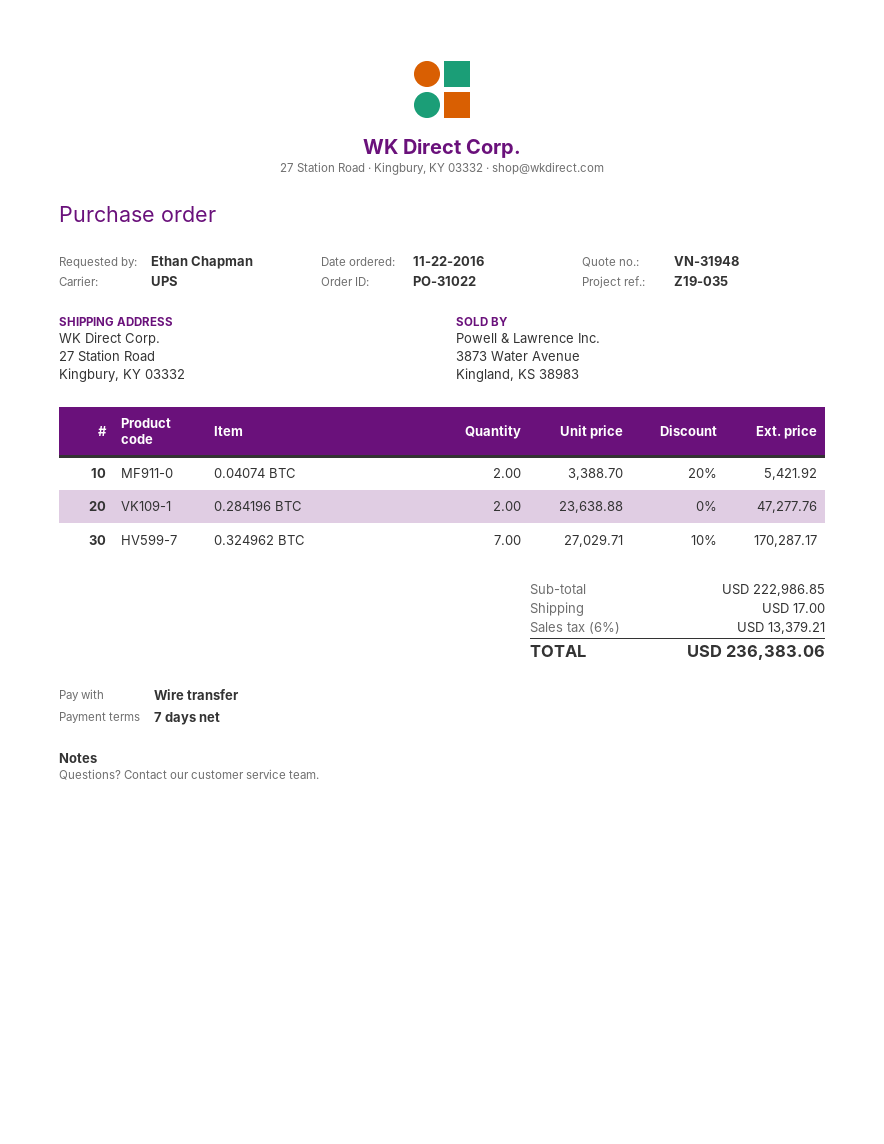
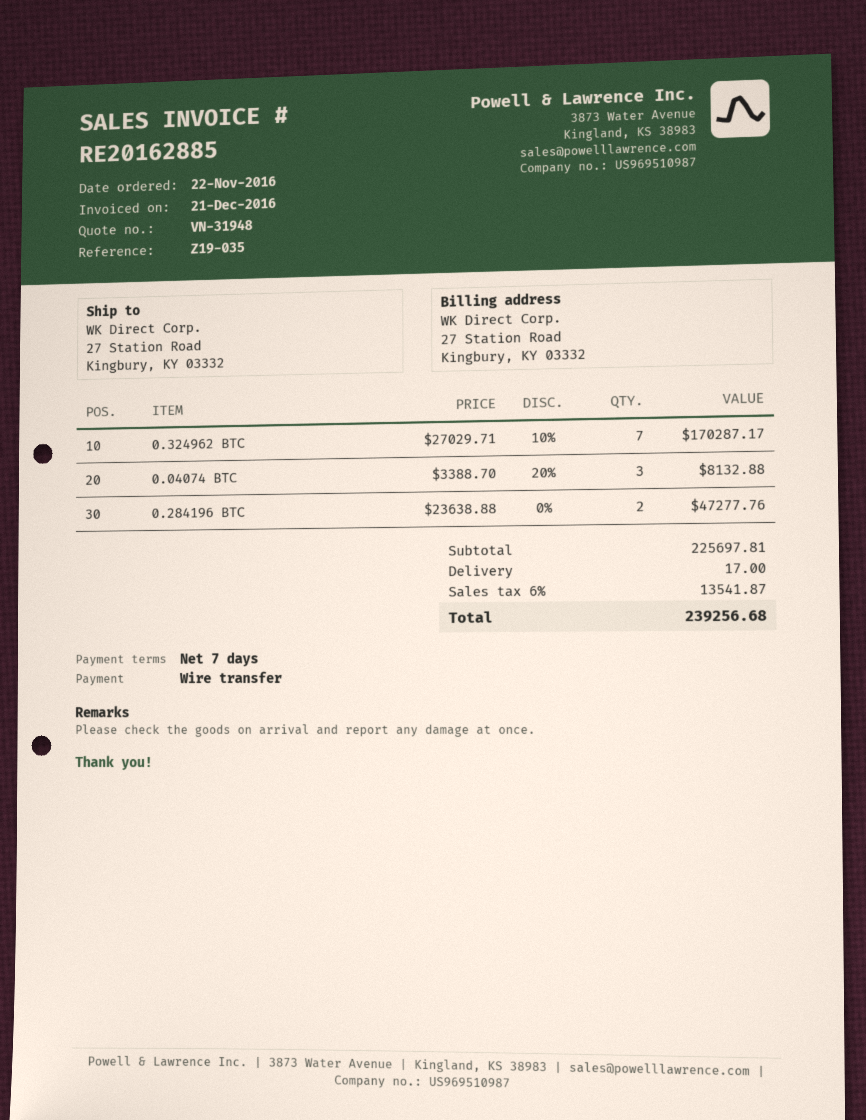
0.04074 BTC: 2 x 3388.70 - 20% = 5421.92 -> 3 x 3388.70 - 20% = 8132.88
subtotal: 222986.85 -> 225697.81
tax: 6% = 13379.21 -> 6% = 13541.87
total: 236383.06 -> 239256.68

